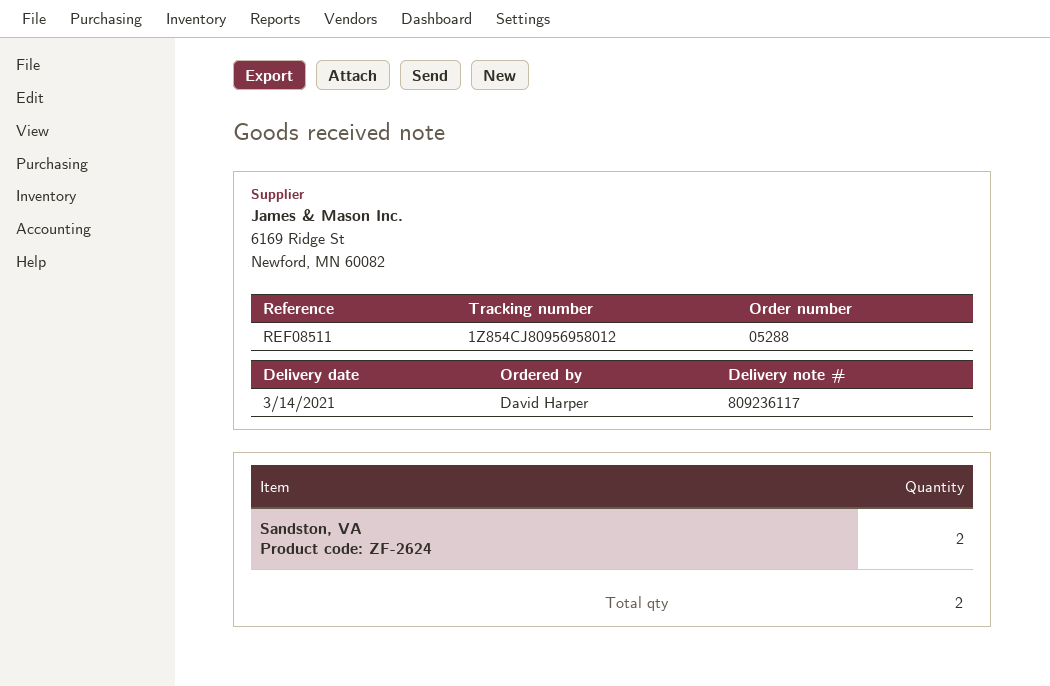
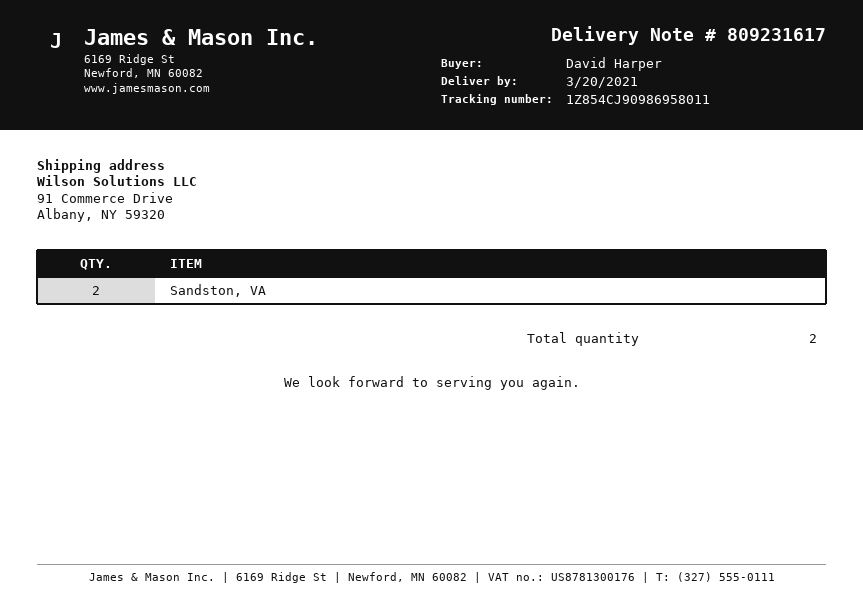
delivery note number: 809236117 -> 809231617
delivery date: 2021-03-14 -> 2021-03-20
tracking number: 1Z854CJ80956958012 -> 1Z854CJ90986958011

